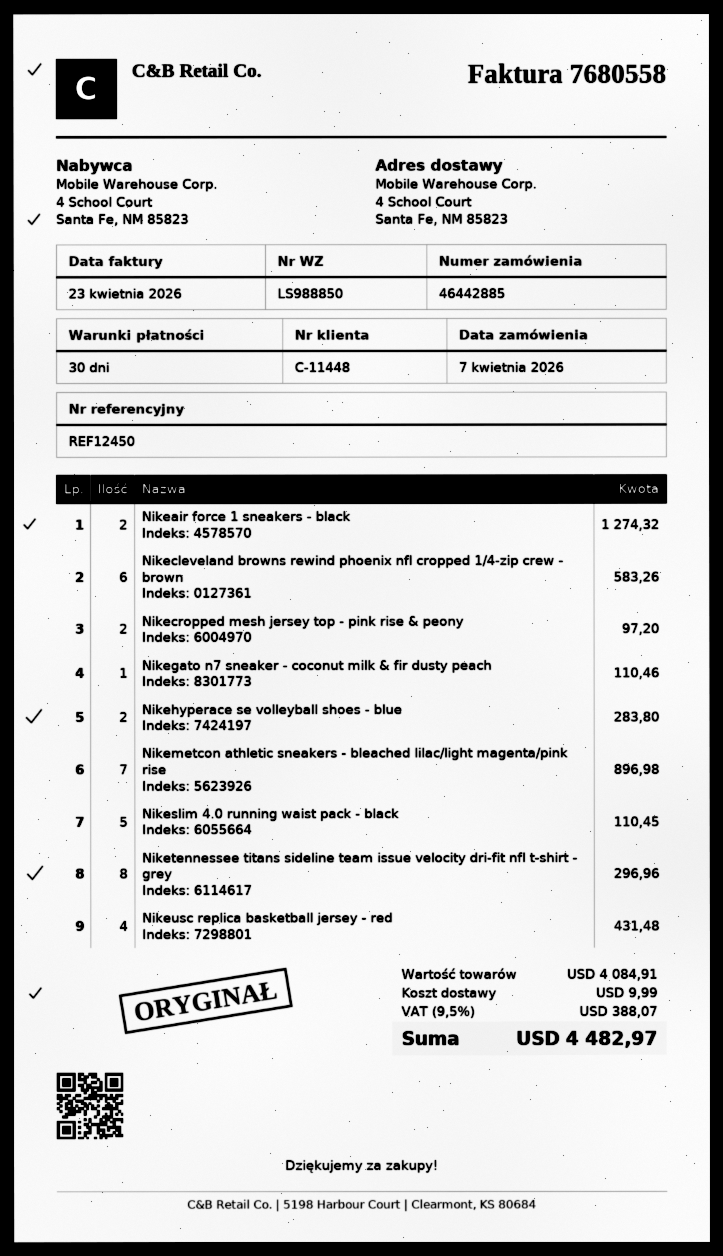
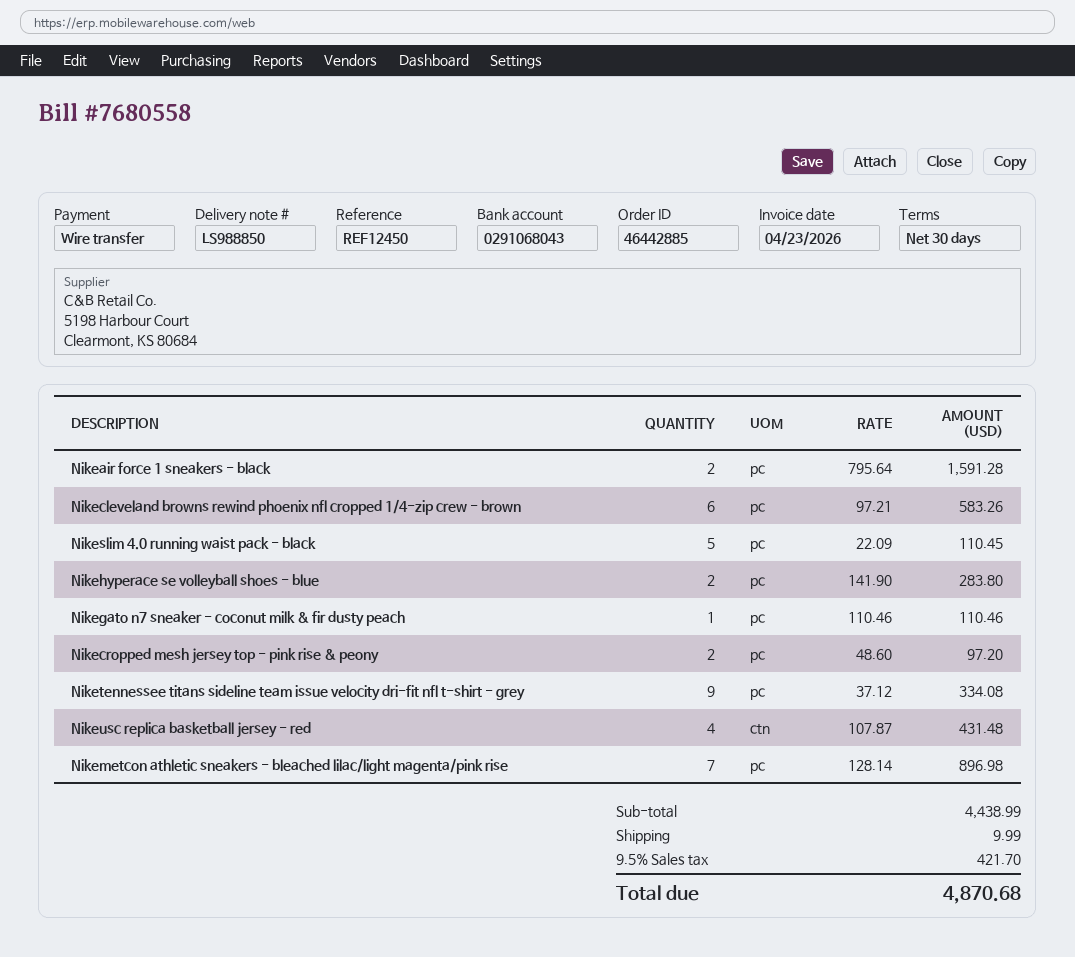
Nikeair force 1 sneakers - black: 2 for 1274.32 -> 2 for 1591.28
Niketennessee titans sideline team issue velocity dri-fit nfl t-shirt - grey: 8 for 296.96 -> 9 for 334.08
subtotal: 4084.91 -> 4438.99
tax: 9.5% = 388.07 -> 9.5% = 421.70
total: 4482.97 -> 4870.68

